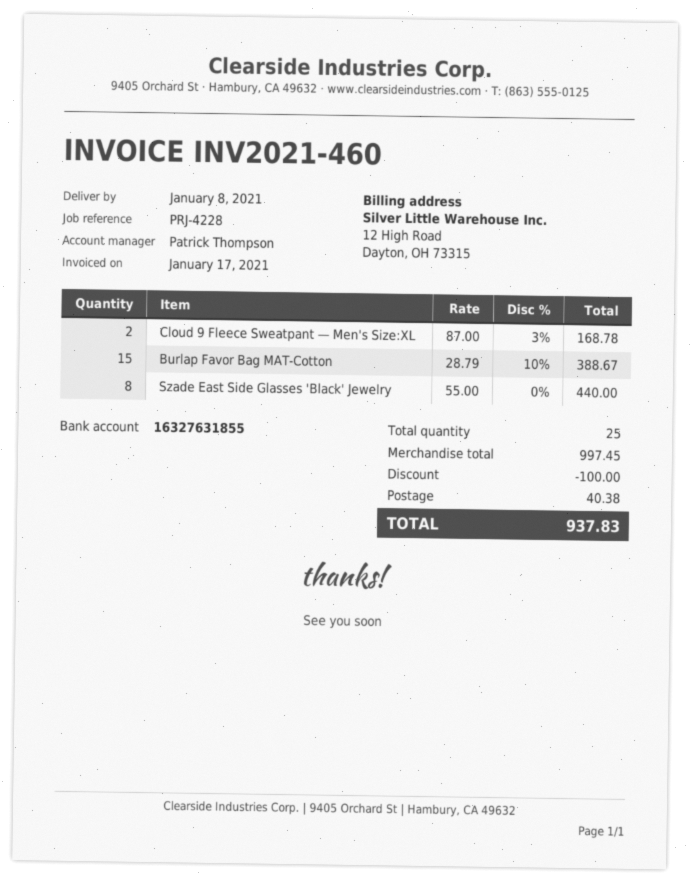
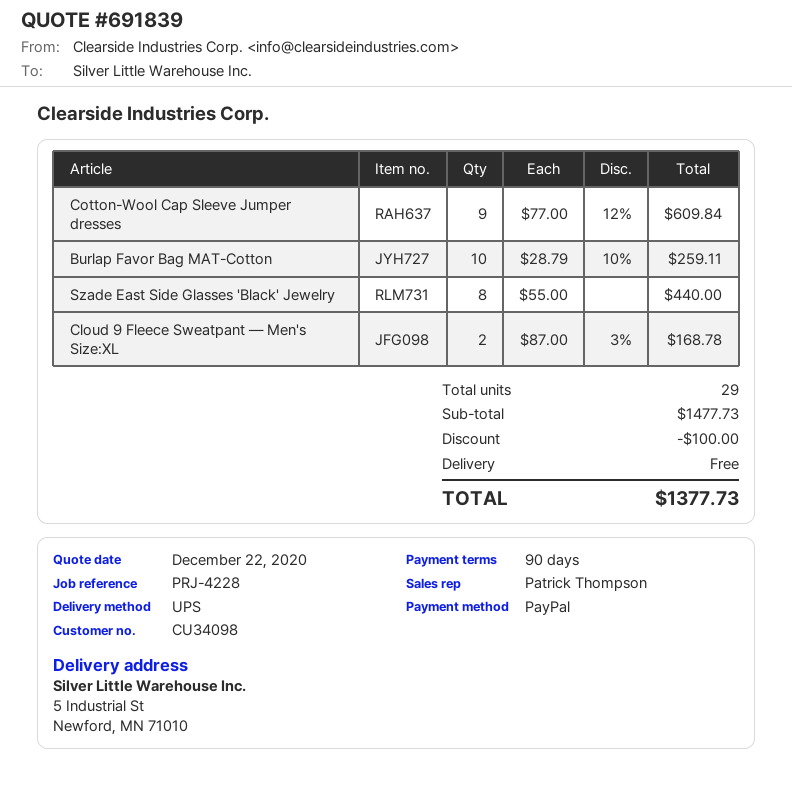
Burlap Favor Bag MAT-Cotton: 15 x 28.79 - 10% = 388.67 -> 10 x 28.79 - 10% = 259.11
Cotton-Wool Cap Sleeve Jumper dresses: none -> 9 x 77.00 - 12% = 609.84
total quantity: 25 -> 29
subtotal: 997.45 -> 1477.73
shipping: 40.38 -> 0.00
total: 937.83 -> 1377.73

